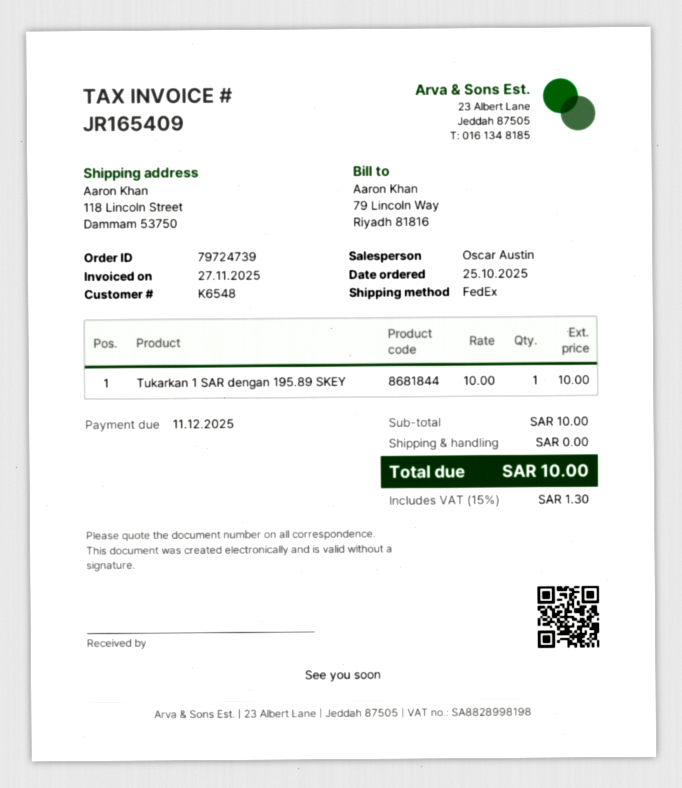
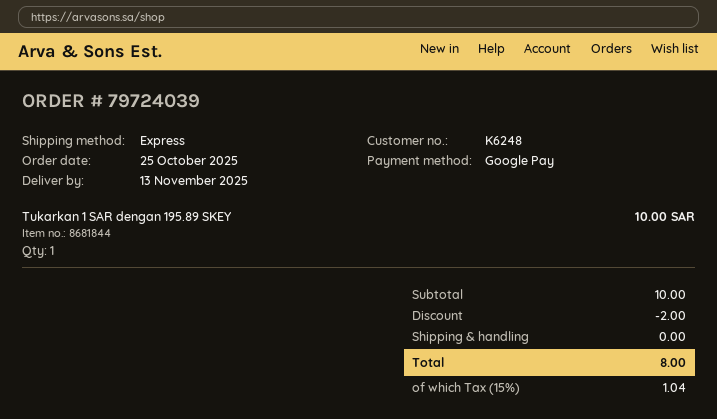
order number: 79724739 -> 79724039
customer number: K6548 -> K6248
shipping method: FedEx -> express
discount: none -> 2.00
tax: 15% = 1.30 -> 15% = 1.04
total: 10.00 -> 8.00

